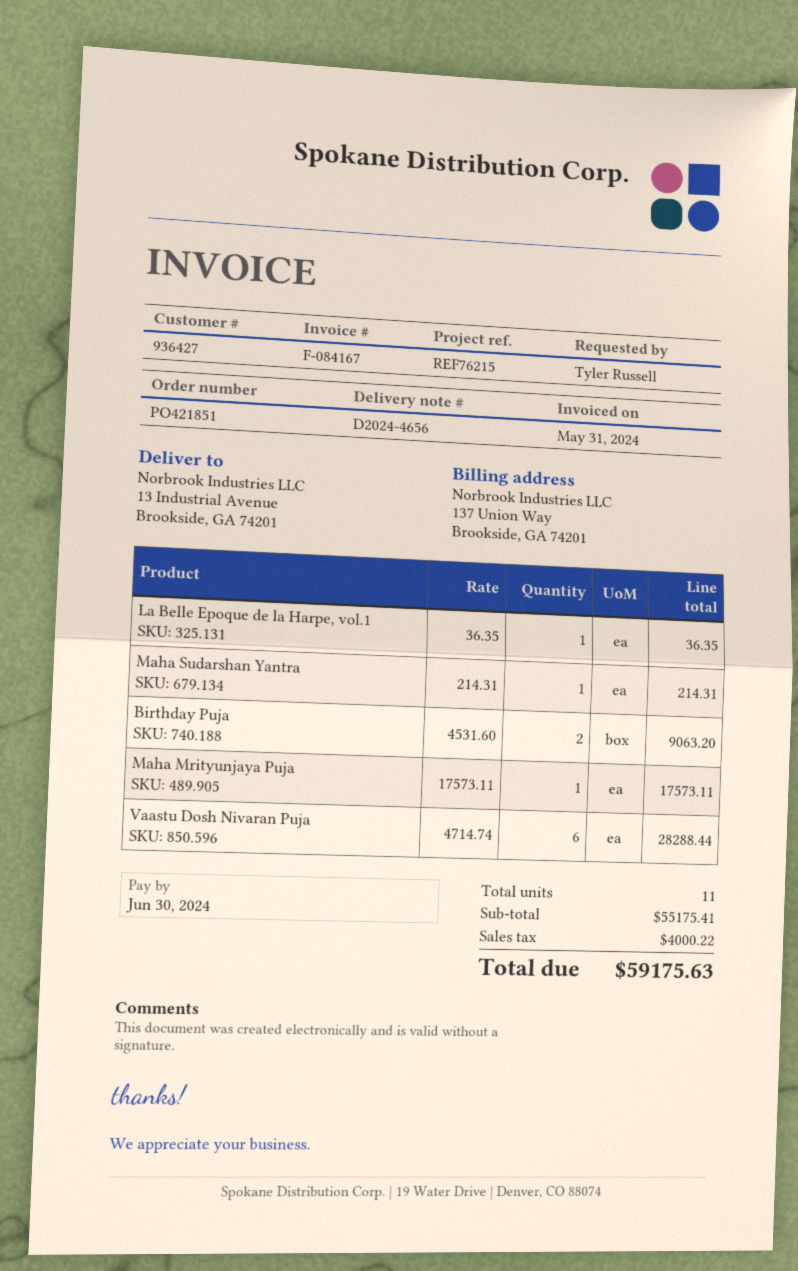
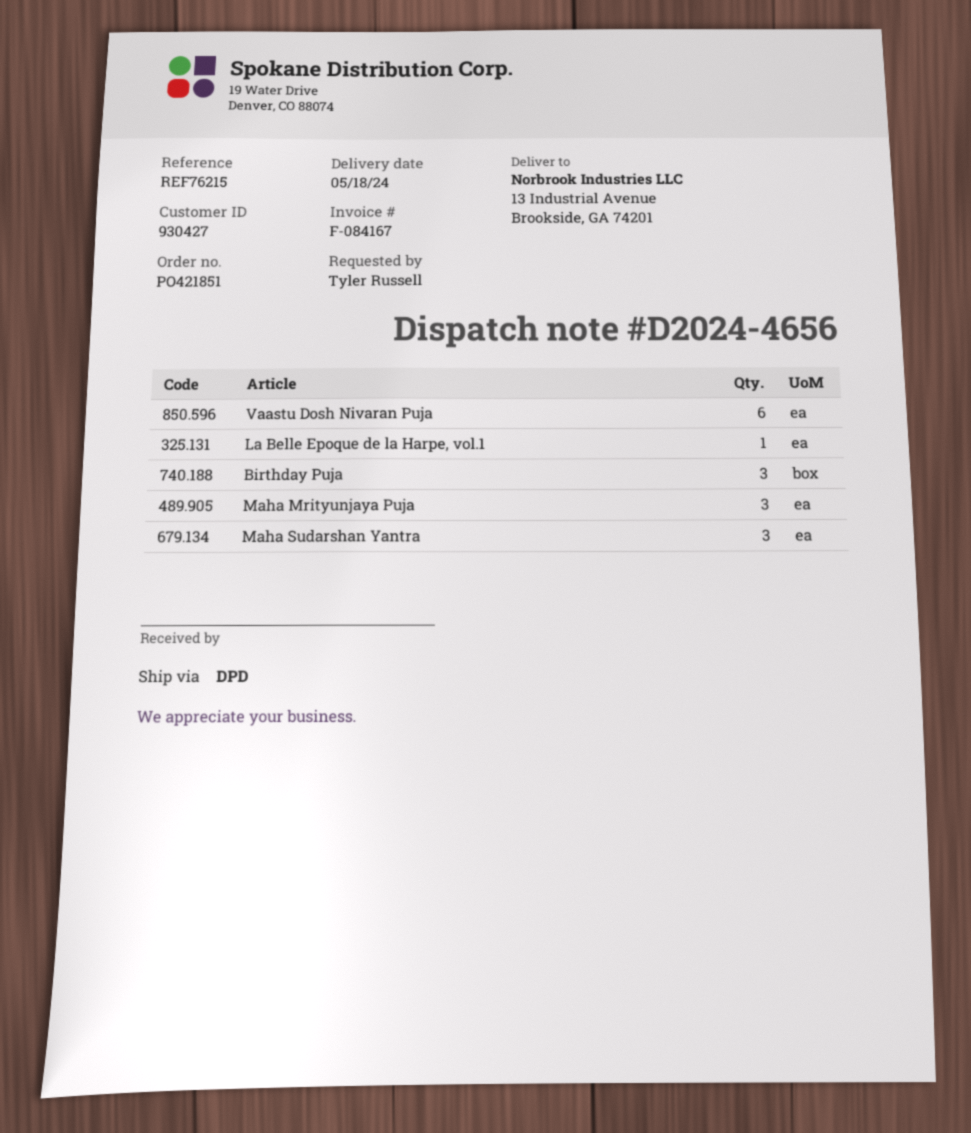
customer number: 936427 -> 930427
Maha Sudarshan Yantra: 1 -> 3
Birthday Puja: 2 -> 3
Maha Mrityunjaya Puja: 1 -> 3

